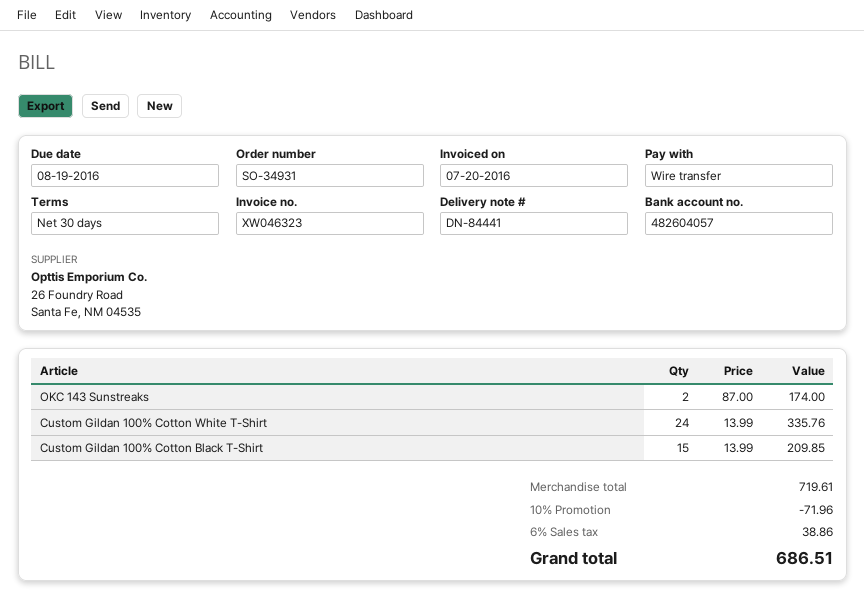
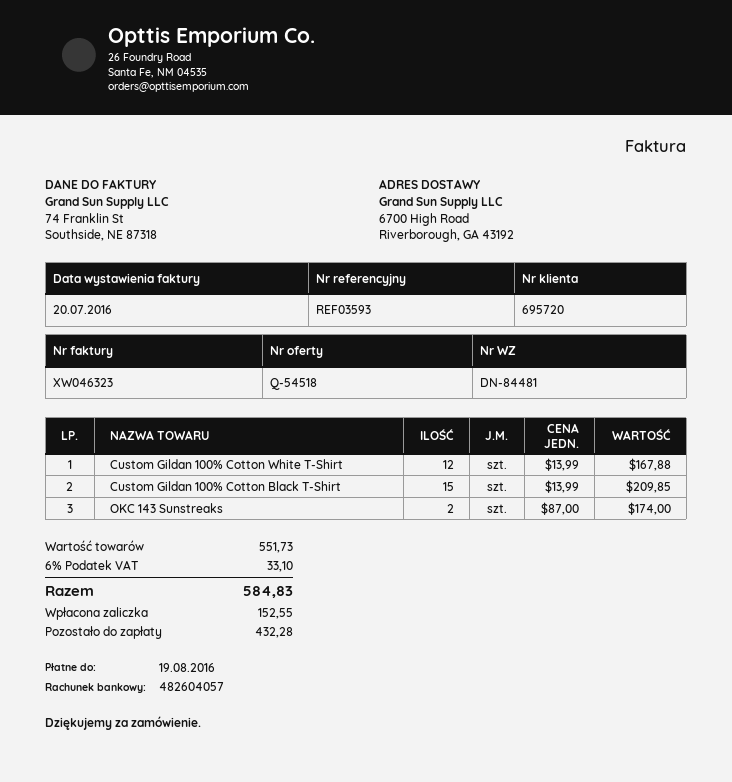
delivery note number: DN-84441 -> DN-84481
Custom Gildan 100% Cotton White T-Shirt: 24 x 13.99 = 335.76 -> 12 x 13.99 = 167.88
subtotal: 719.61 -> 551.73
discount: 10% = 71.96 -> none
tax: 6% = 38.86 -> 6% = 33.10
total: 686.51 -> 584.83

